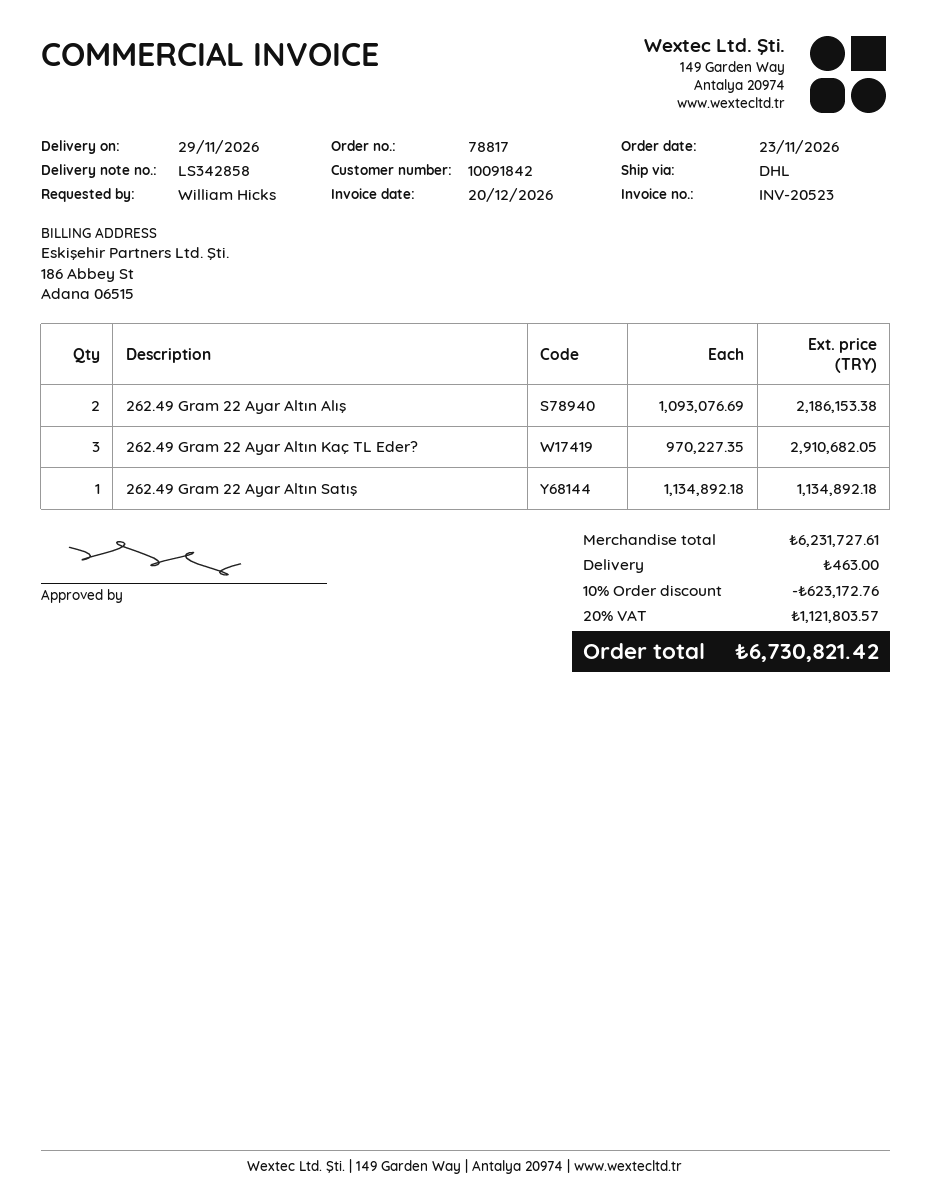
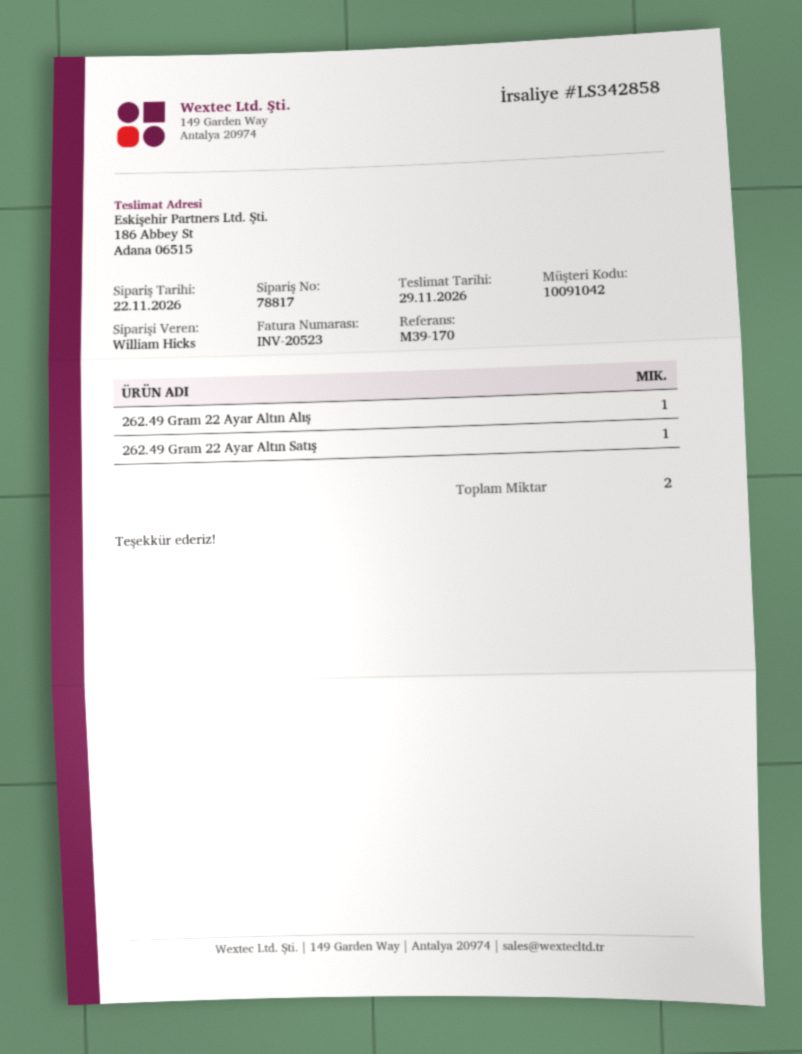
order date: 2026-11-23 -> 2026-11-22
customer number: 10091842 -> 10091042
262.49 Gram 22 Ayar Altın Alış: 2 -> 1
262.49 Gram 22 Ayar Altın Kaç TL Eder?: 3 -> none

